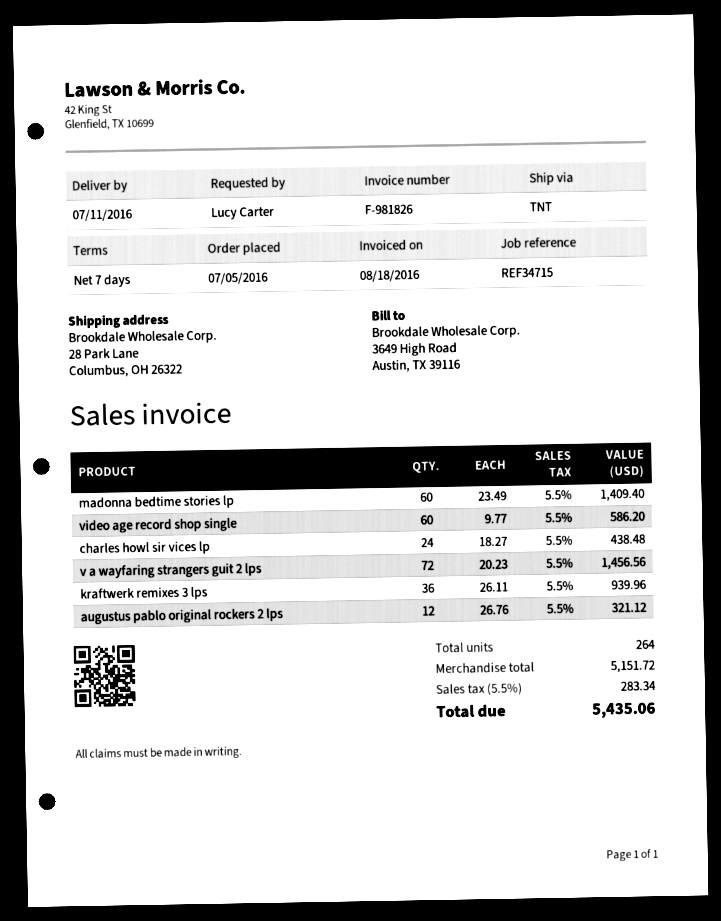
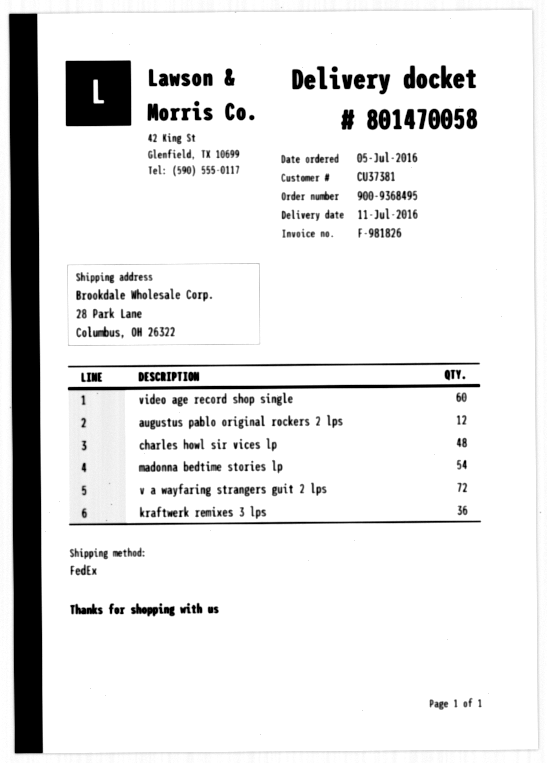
shipping method: TNT -> FedEx
madonna bedtime stories lp: 60 -> 54
charles howl sir vices lp: 24 -> 48

